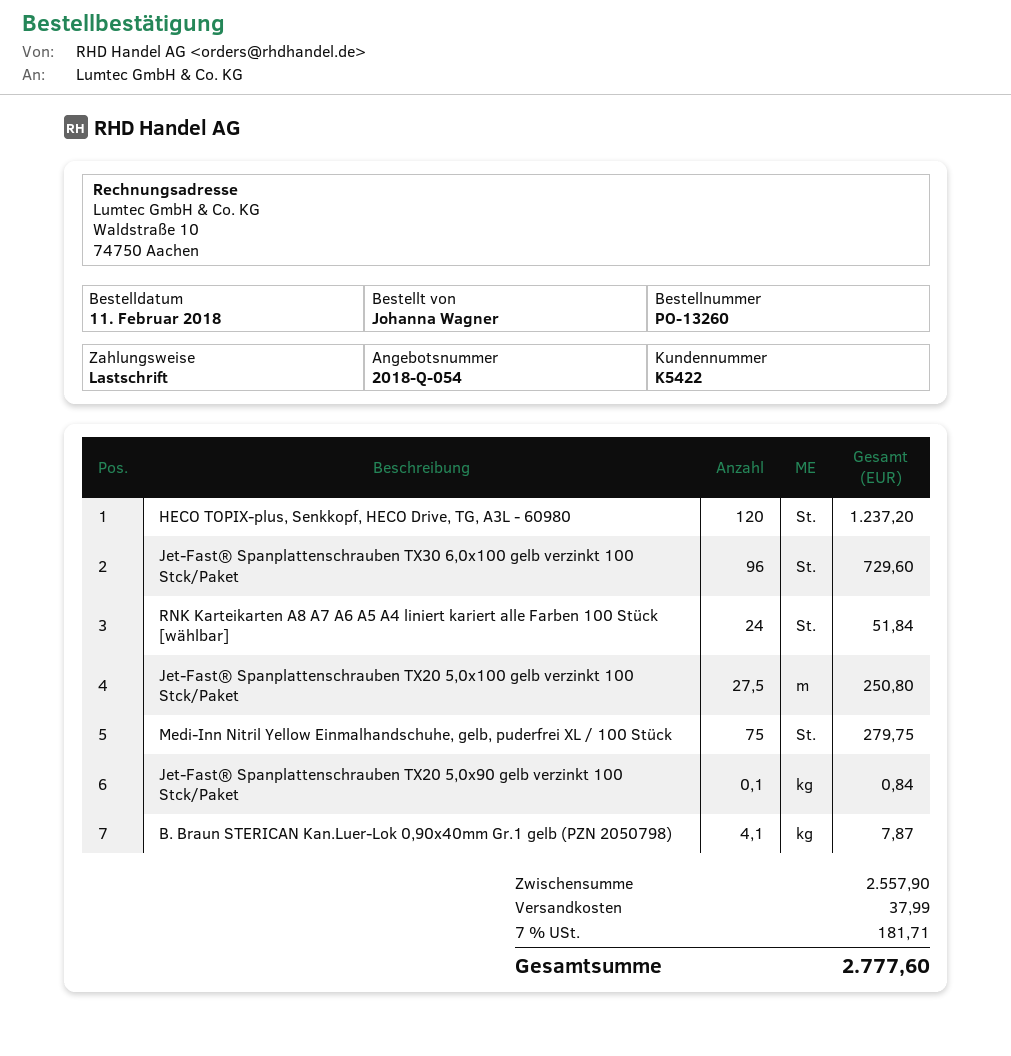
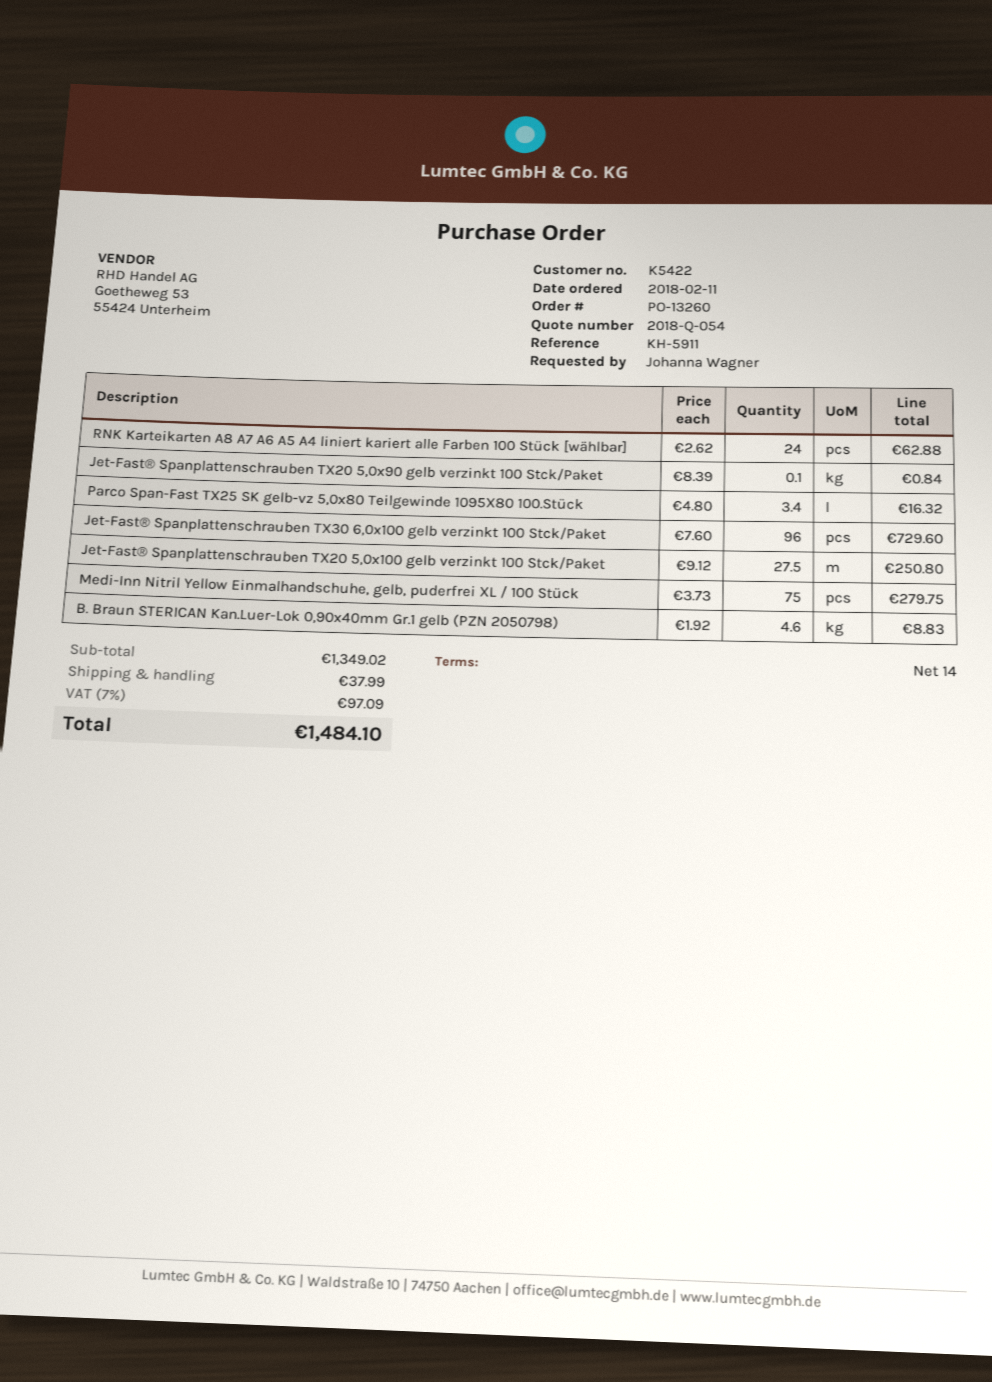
HECO TOPIX-plus, Senkkopf, HECO Drive, TG, A3L - 60980: 120 for 1237.20 -> none
RNK Karteikarten A8 A7 A6 A5 A4 liniert kariert alle Farben 100 Stück [wählbar]: 24 for 51.84 -> 24 for 62.88
B. Braun STERICAN Kan.Luer-Lok 0,90x40mm Gr.1 gelb (PZN 2050798): 4.1 for 7.87 -> 4.6 for 8.83
Parco Span-Fast TX25 SK gelb-vz 5,0x80 Teilgewinde 1095X80 100.Stück: none -> 3.4 for 16.32
subtotal: 2557.90 -> 1349.02
tax: 7% = 181.71 -> 7% = 97.09
total: 2777.60 -> 1484.10

